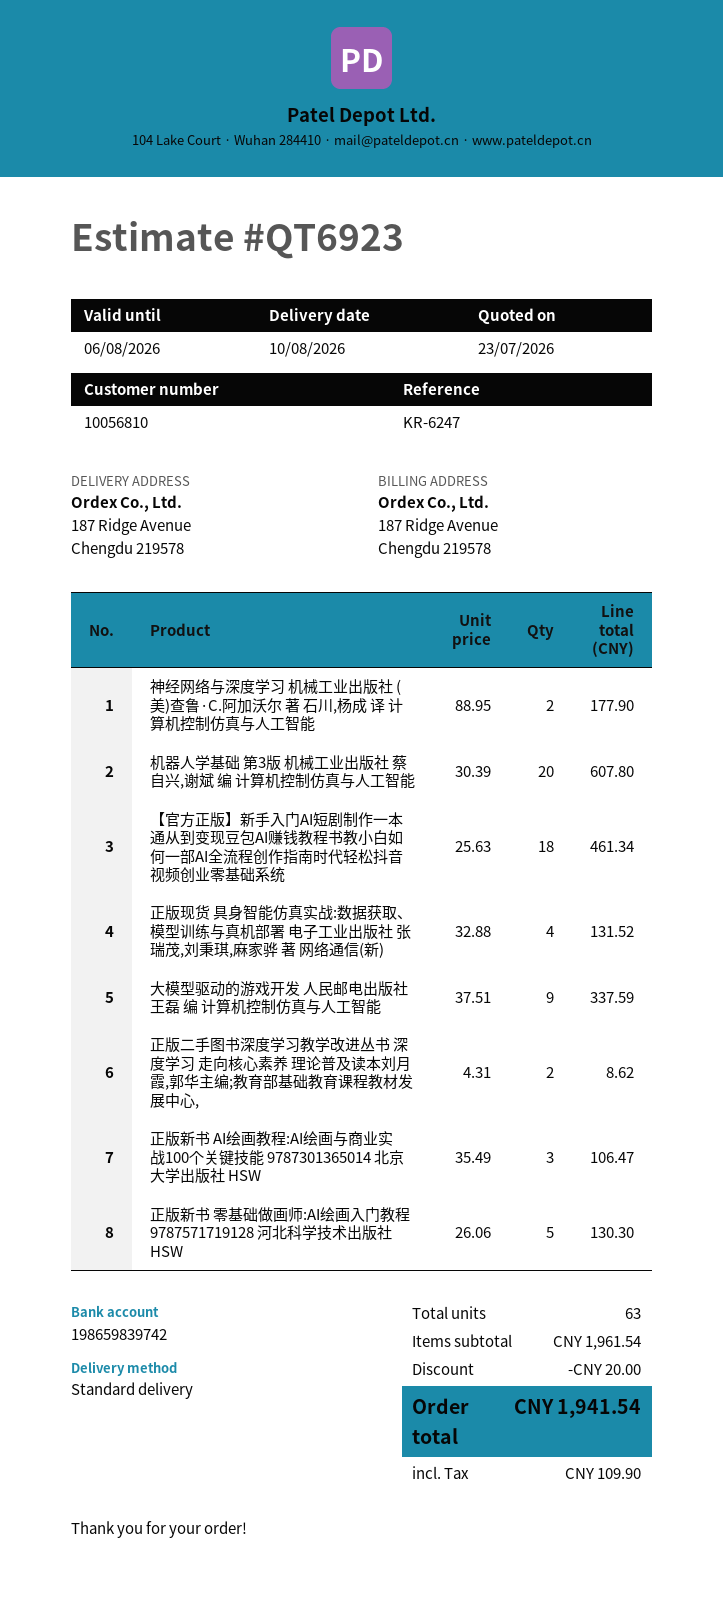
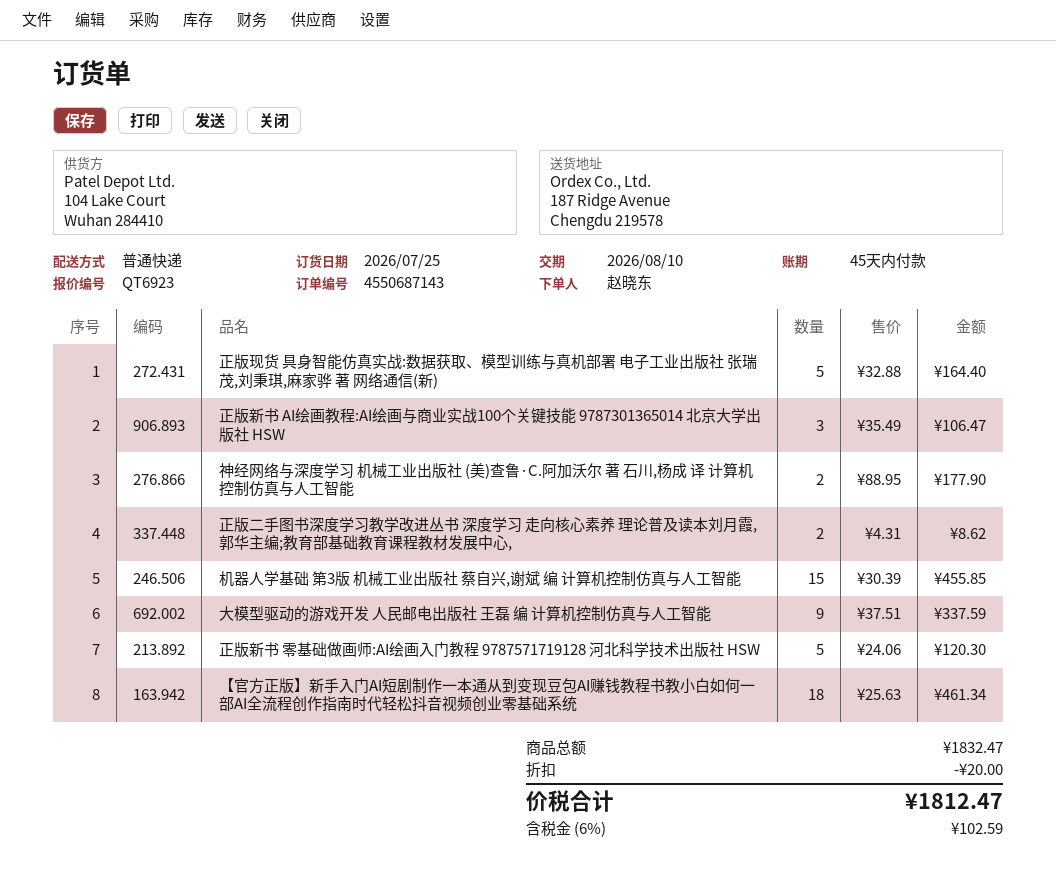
机器人学基础 第3版 机械工业出版社 蔡自兴,谢斌 编 计算机控制仿真与人工智能: 20 x 30.39 = 607.80 -> 15 x 30.39 = 455.85
正版现货 具身智能仿真实战:数据获取、模型训练与真机部署 电子工业出版社 张瑞茂,刘秉琪,麻家骅 著 网络通信(新): 4 x 32.88 = 131.52 -> 5 x 32.88 = 164.40
正版新书 零基础做画师:AI绘画入门教程 9787571719128 河北科学技术出版社 HSW: 5 x 26.06 = 130.30 -> 5 x 24.06 = 120.30
subtotal: 1961.54 -> 1832.47
tax: 109.90 -> 102.59
total: 1941.54 -> 1812.47

